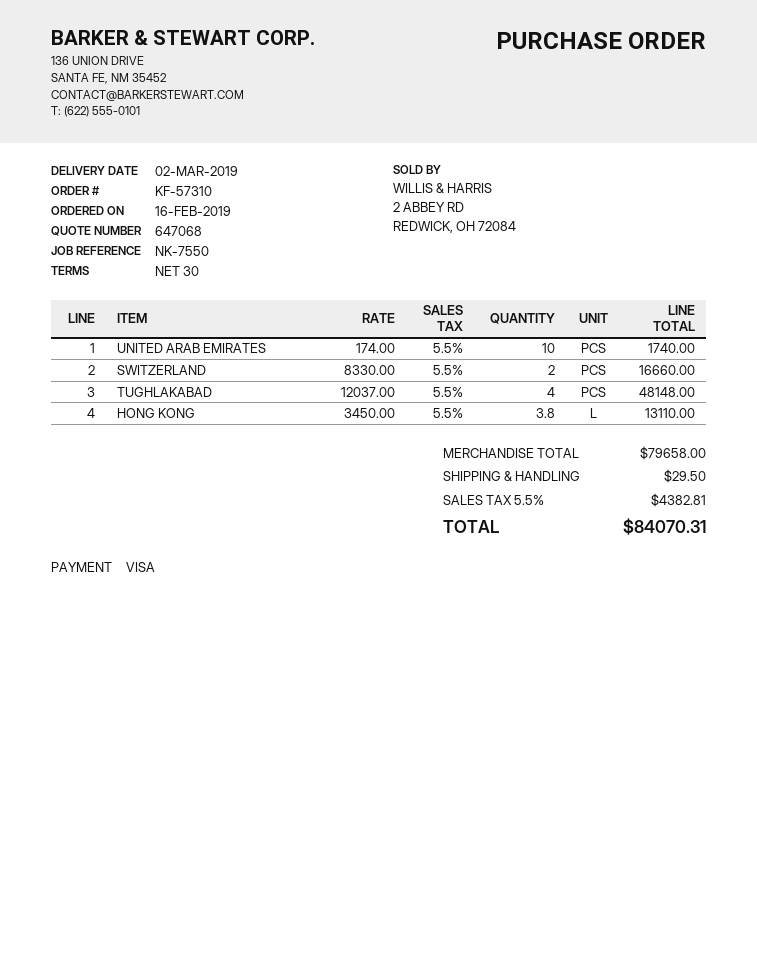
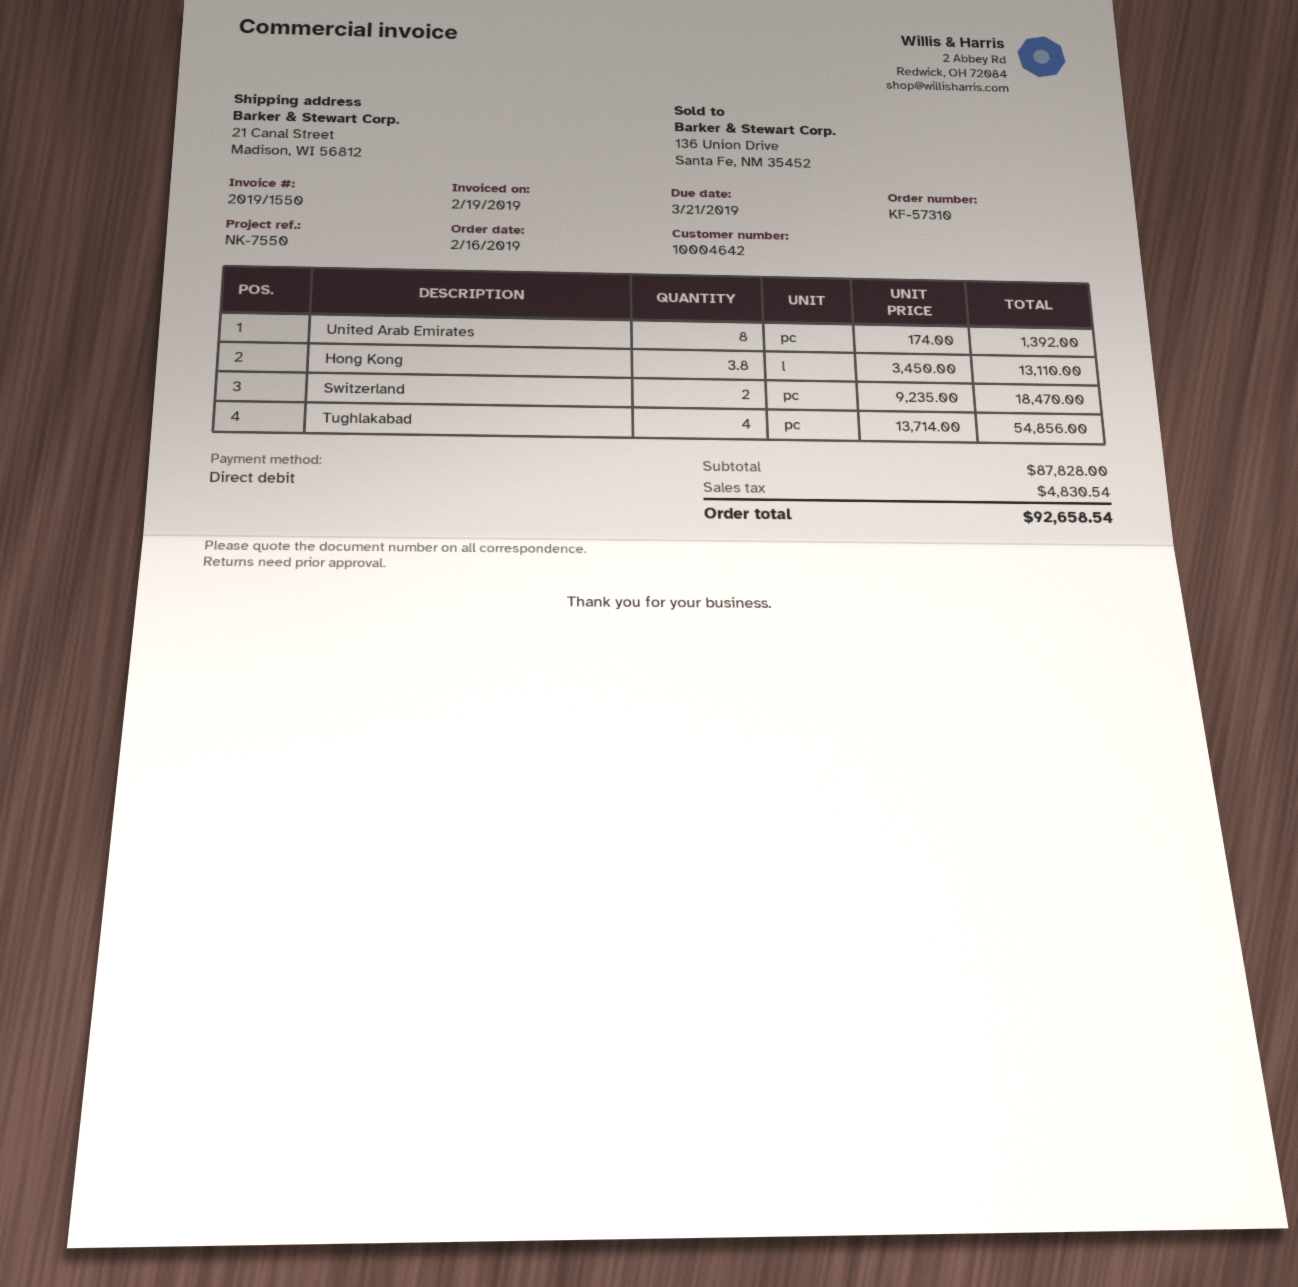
payment method: Visa -> direct debit
UNITED ARAB EMIRATES: 10 x 174.00 = 1740.00 -> 8 x 174.00 = 1392.00
SWITZERLAND: 2 x 8330.00 = 16660.00 -> 2 x 9235.00 = 18470.00
TUGHLAKABAD: 4 x 12037.00 = 48148.00 -> 4 x 13714.00 = 54856.00
subtotal: 79658.00 -> 87828.00
shipping: 29.50 -> none
tax: 4382.81 -> 4830.54
total: 84070.31 -> 92658.54

